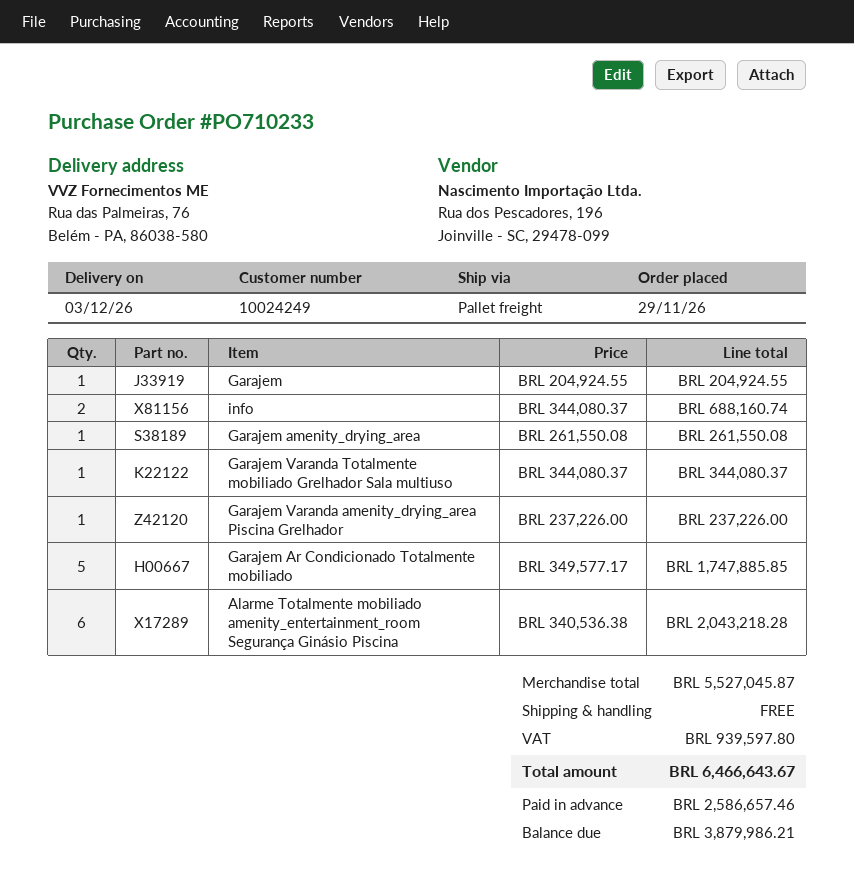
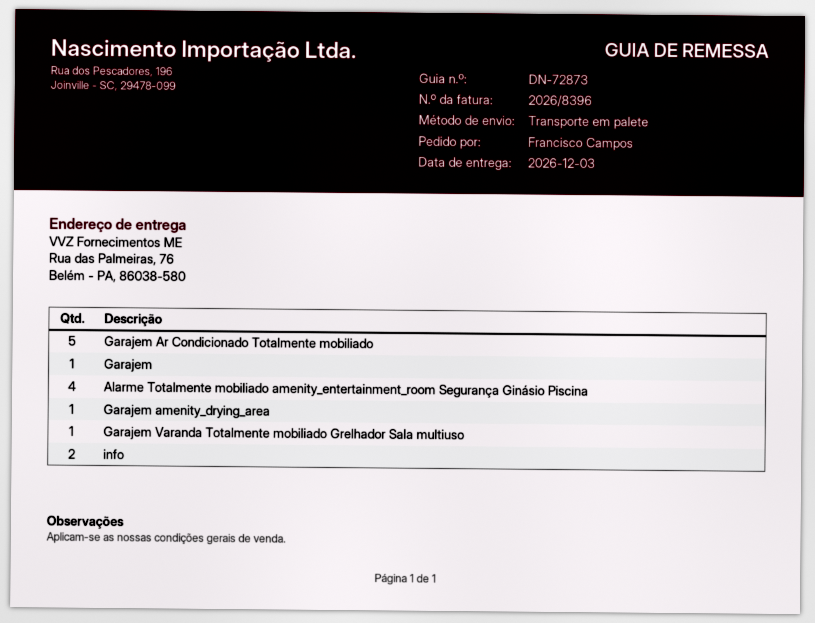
Garajem Varanda amenity_drying_area Piscina Grelhador: 1 -> none
Alarme Totalmente mobiliado amenity_entertainment_room Segurança Ginásio Piscina: 6 -> 4

